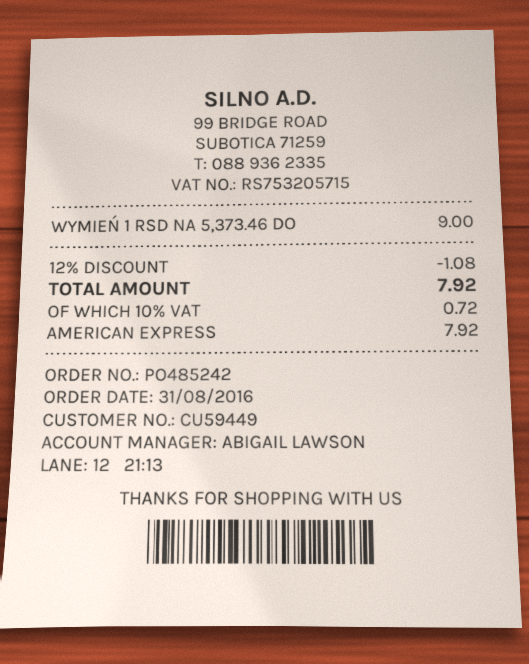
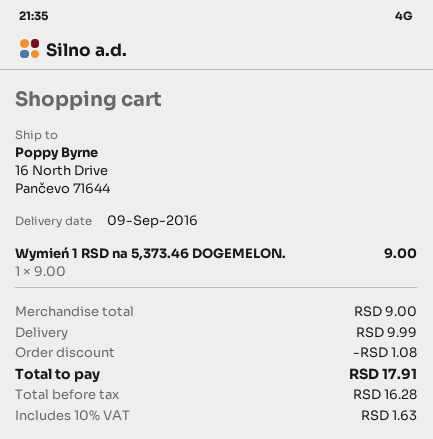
shipping: none -> 9.99
tax: 10% = 0.72 -> 10% = 1.63
total: 7.92 -> 17.91

